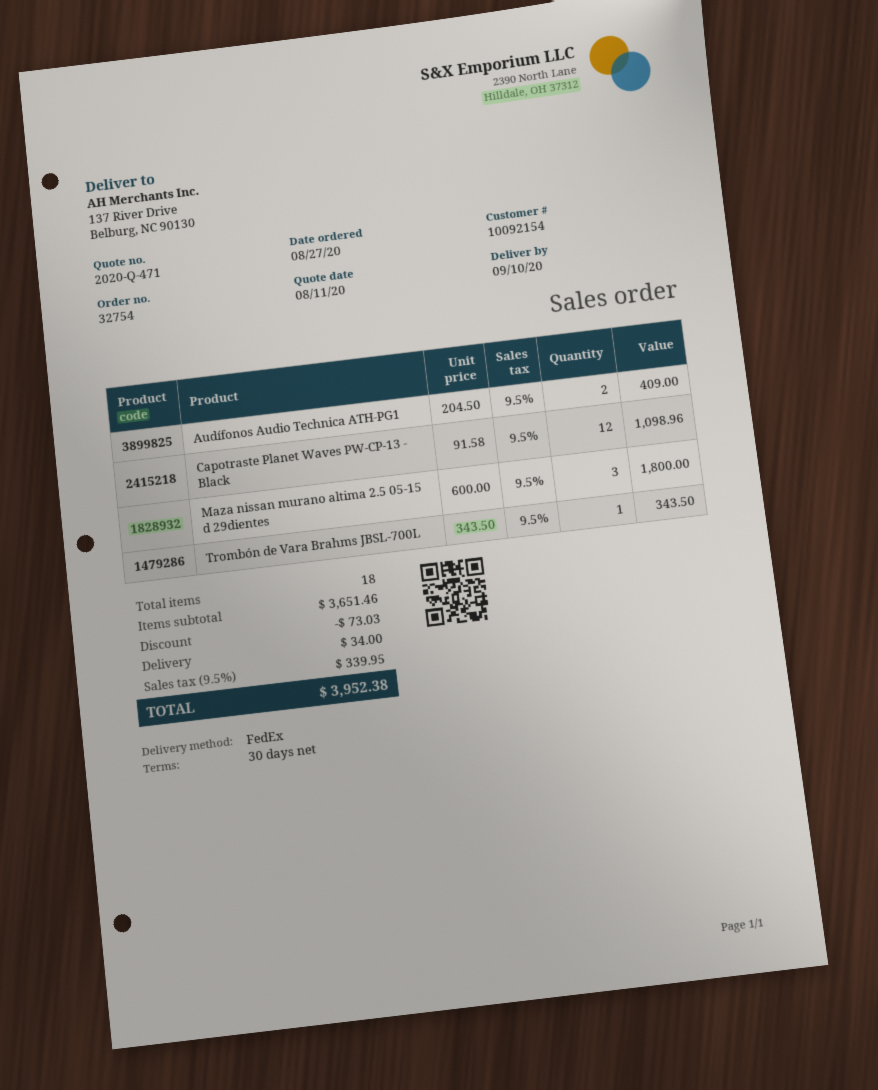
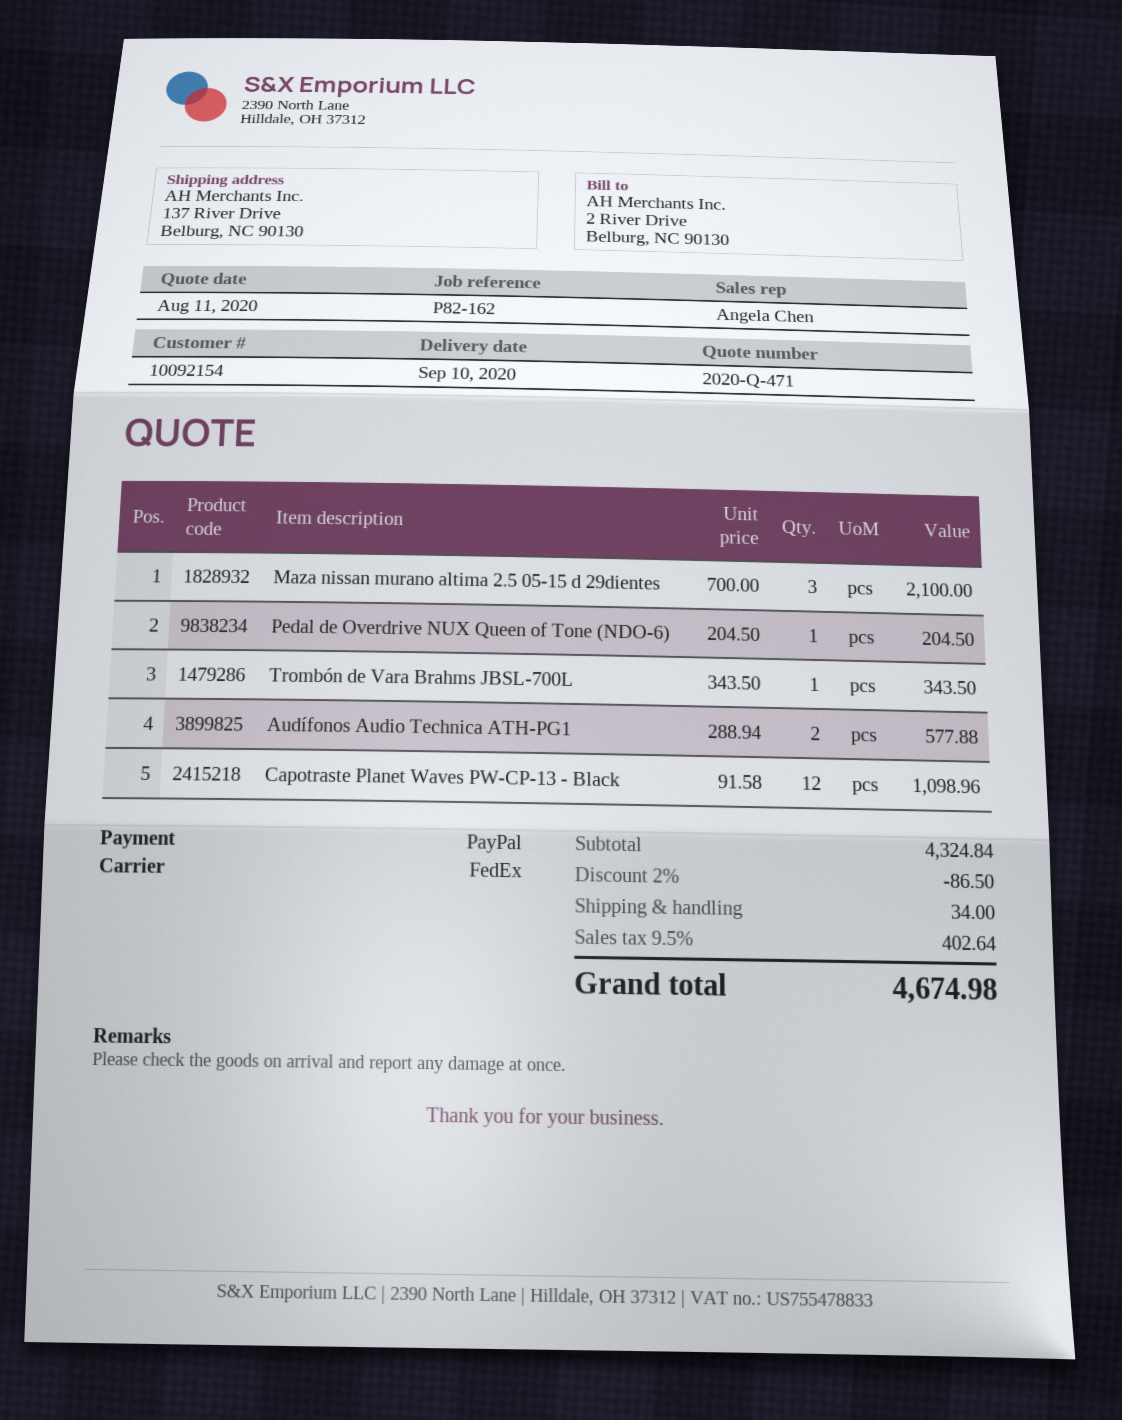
Audífonos Audio Technica ATH-PG1: 2 x 204.50 = 409.00 -> 2 x 288.94 = 577.88
Maza nissan murano altima 2.5 05-15 d 29dientes: 3 x 600.00 = 1800.00 -> 3 x 700.00 = 2100.00
Pedal de Overdrive NUX Queen of Tone (NDO-6): none -> 1 x 204.50 = 204.50
subtotal: 3651.46 -> 4324.84
discount: 73.03 -> 86.50
tax: 9.5% = 339.95 -> 9.5% = 402.64
total: 3952.38 -> 4674.98

